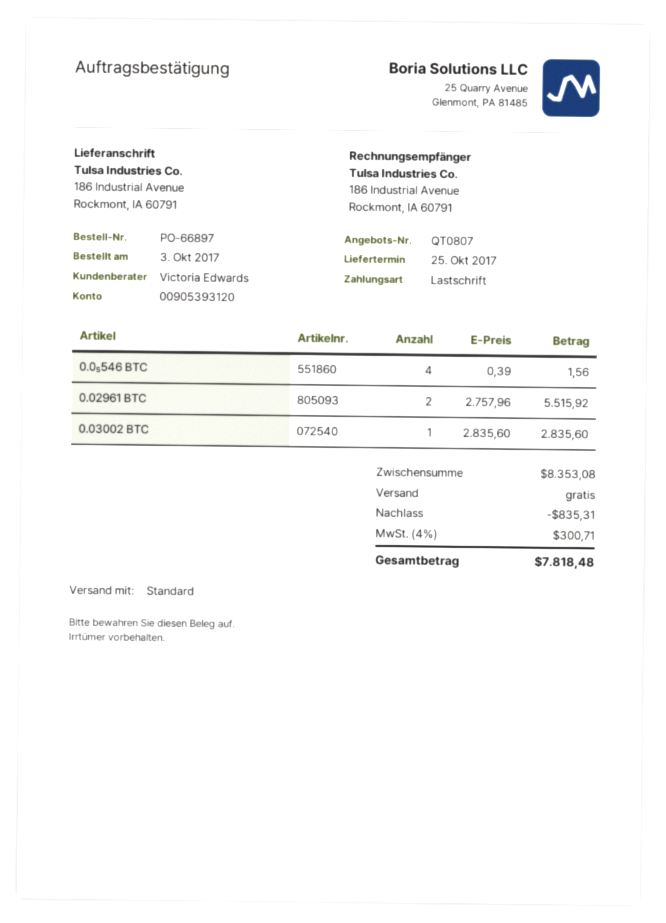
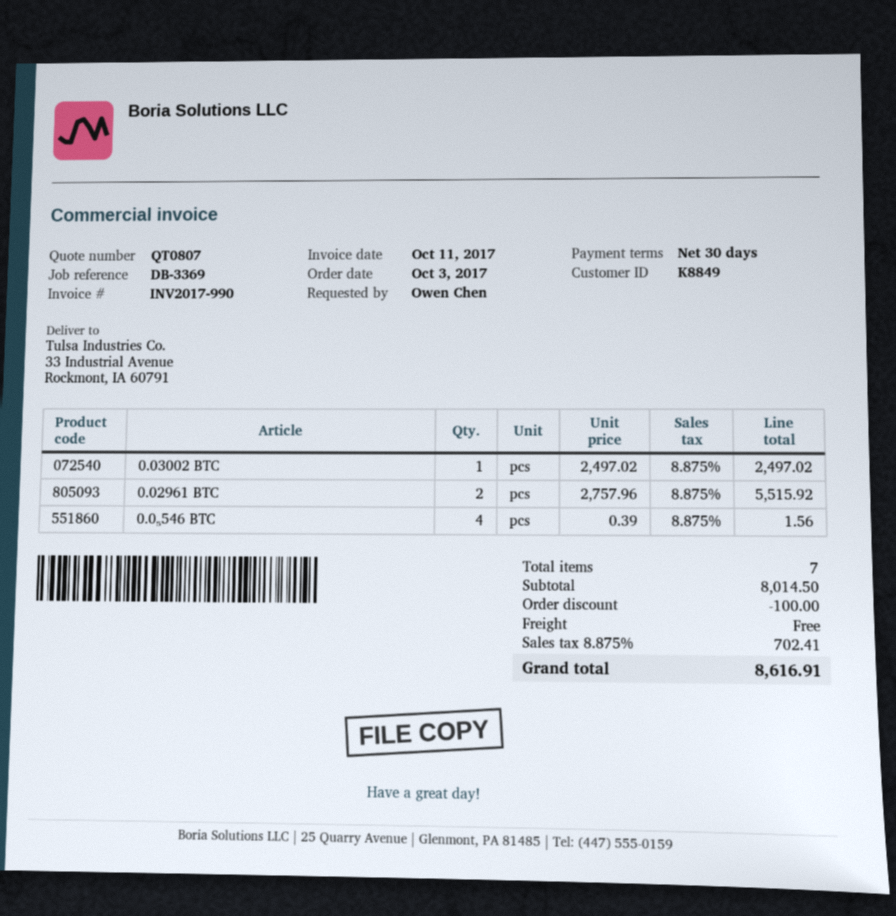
ship to: 186 Industrial Avenue, Rockmont, IA 60791 -> 33 Industrial Avenue, Rockmont, IA 60791
0.03002 BTC: 1 x 2835.60 = 2835.60 -> 1 x 2497.02 = 2497.02
subtotal: 8353.08 -> 8014.50
discount: 835.31 -> 100.00
tax: 4% = 300.71 -> 8.875% = 702.41
total: 7818.48 -> 8616.91

